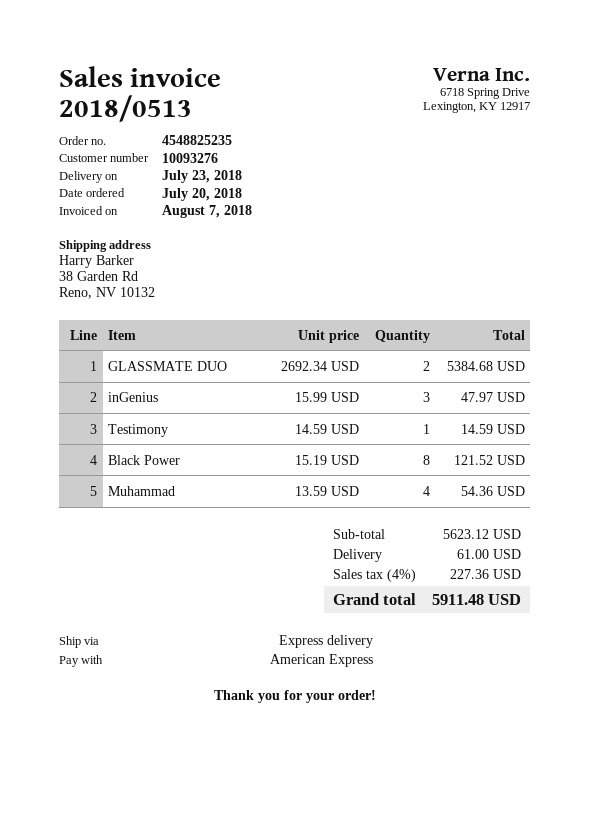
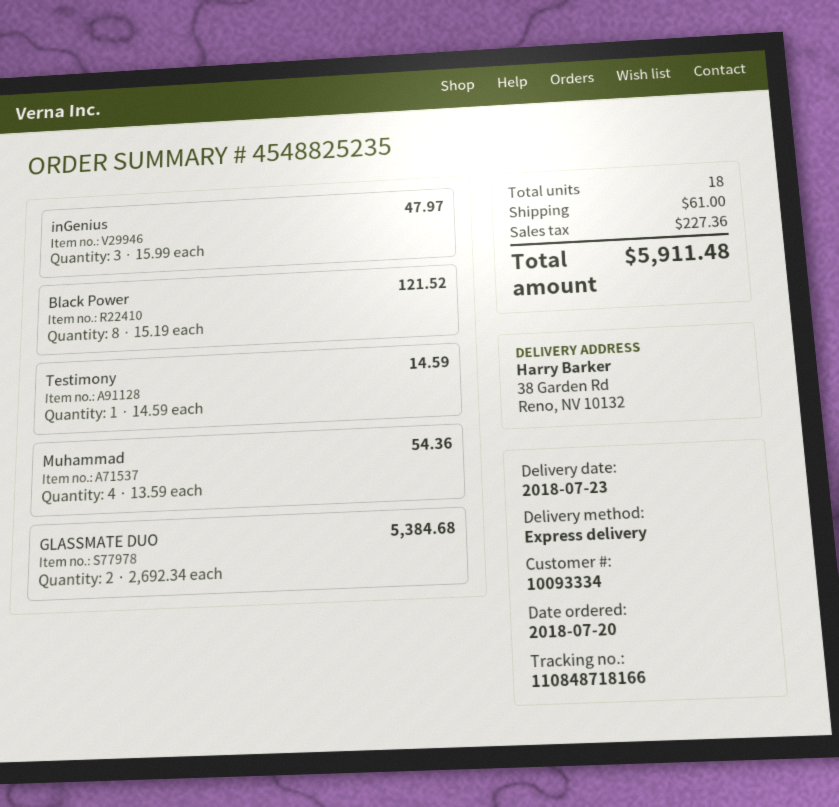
customer number: 10093276 -> 10093334

